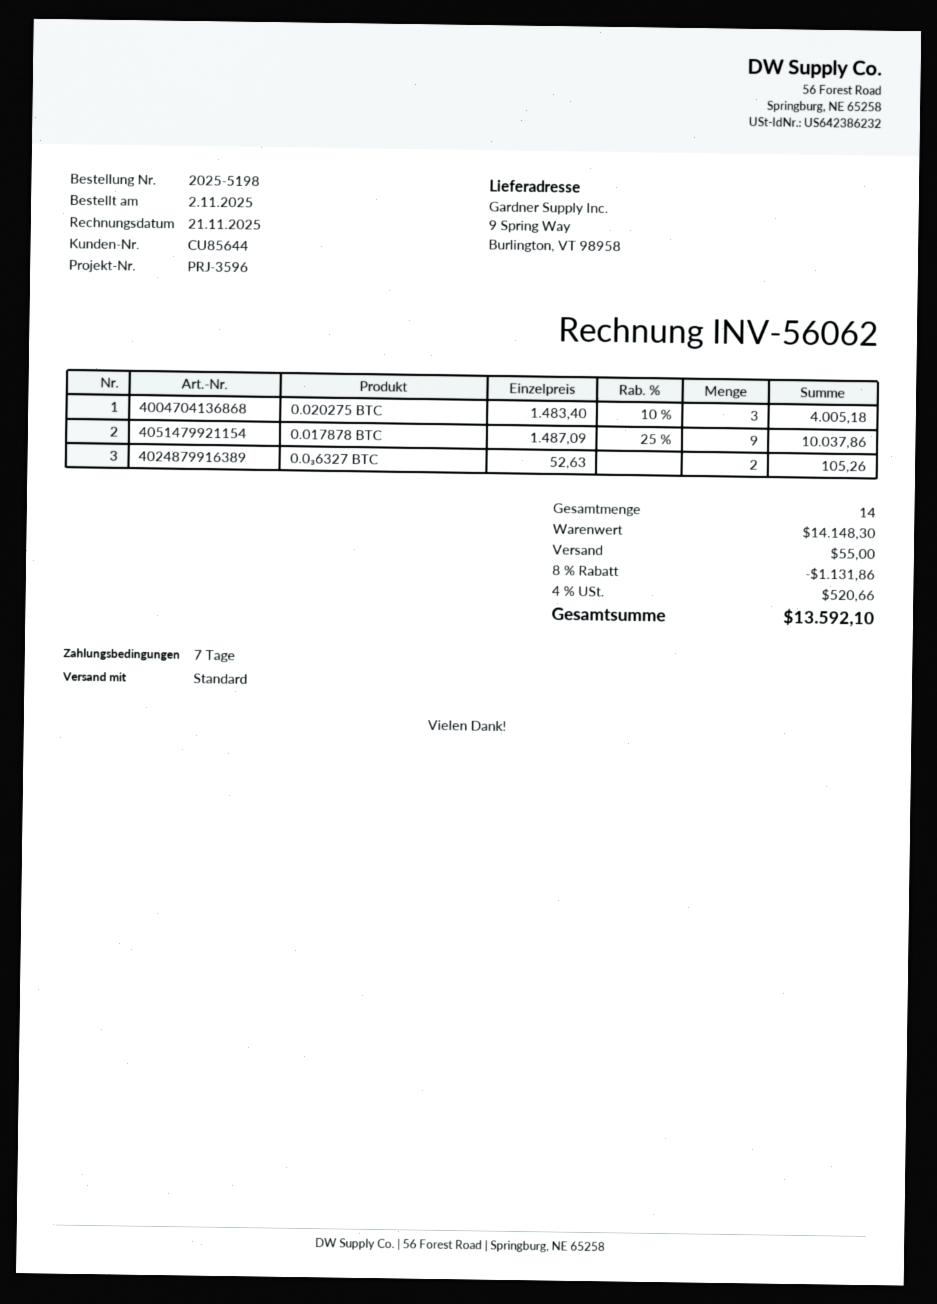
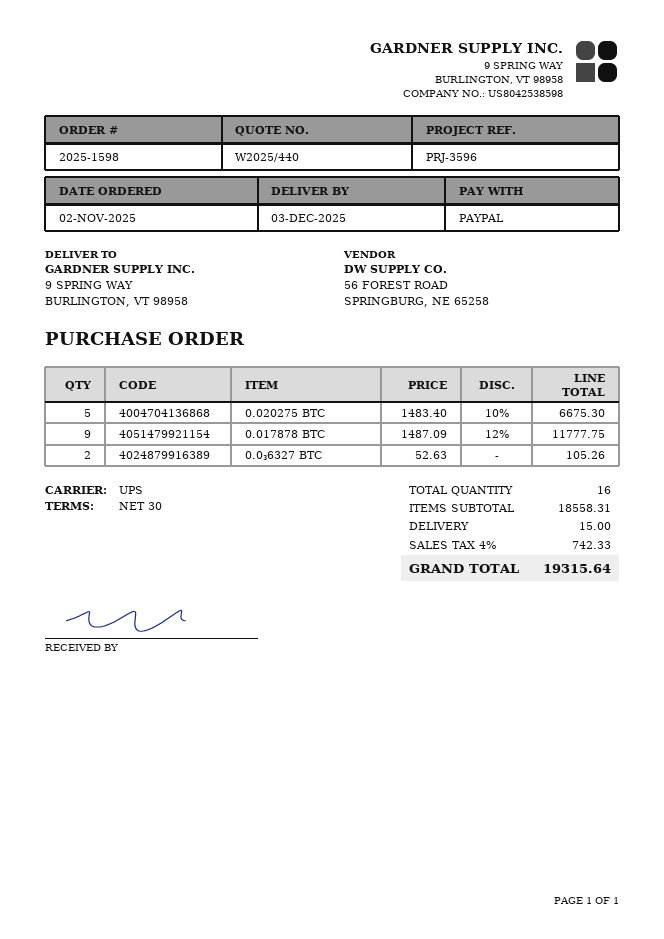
order number: 2025-5198 -> 2025-1598
payment terms: 7 days -> 30 days
shipping method: standard -> UPS
0.020275 BTC: 3 x 1483.40 - 10% = 4005.18 -> 5 x 1483.40 - 10% = 6675.30
0.017878 BTC: 9 x 1487.09 - 25% = 10037.86 -> 9 x 1487.09 - 12% = 11777.75
total quantity: 14 -> 16
subtotal: 14148.30 -> 18558.31
discount: 8% = 1131.86 -> none
shipping: 55.00 -> 15.00
tax: 4% = 520.66 -> 4% = 742.33
total: 13592.10 -> 19315.64

